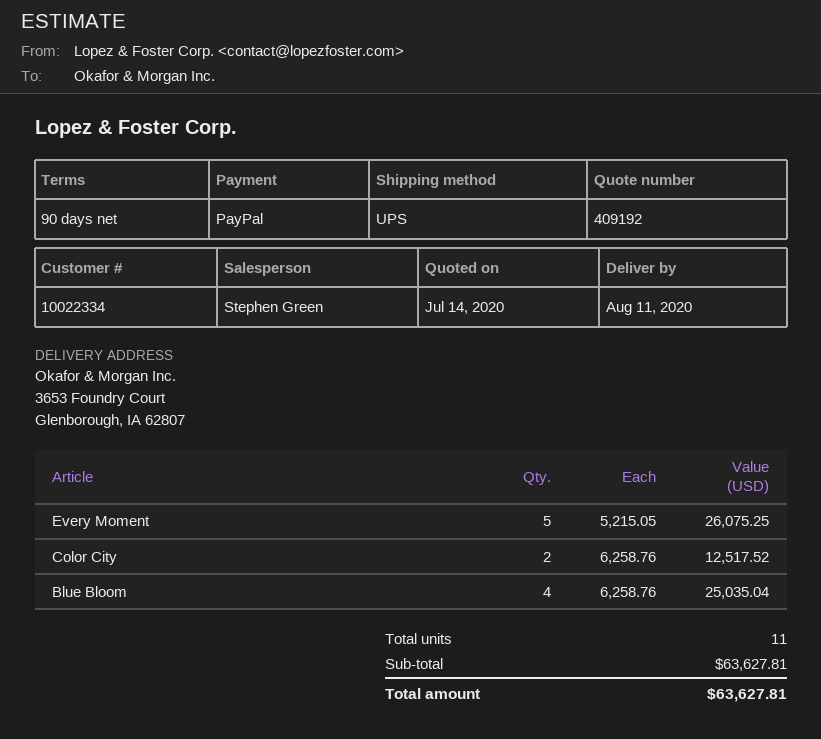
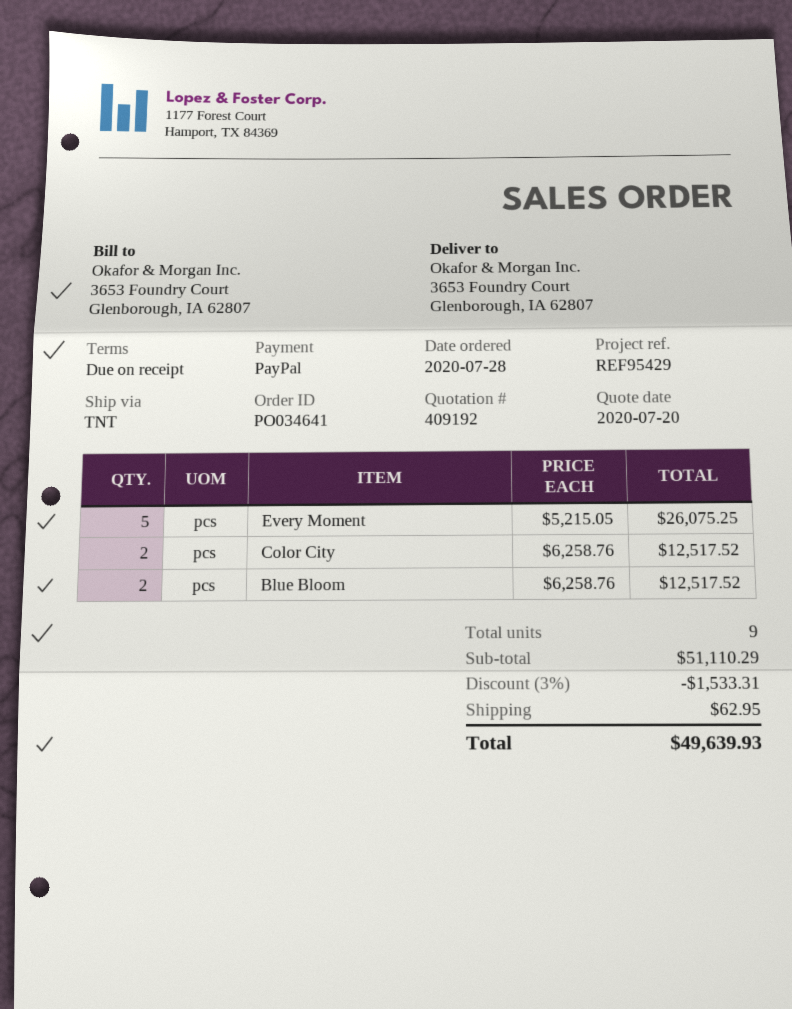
quote date: 2020-07-14 -> 2020-07-20
payment terms: 90 days -> on receipt
shipping method: UPS -> TNT
Blue Bloom: 4 x 6258.76 = 25035.04 -> 2 x 6258.76 = 12517.52
total quantity: 11 -> 9
subtotal: 63627.81 -> 51110.29
discount: none -> 3% = 1533.31
shipping: none -> 62.95
total: 63627.81 -> 49639.93

